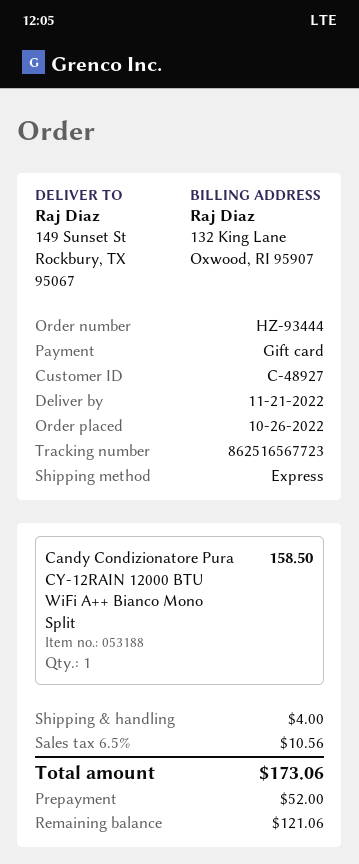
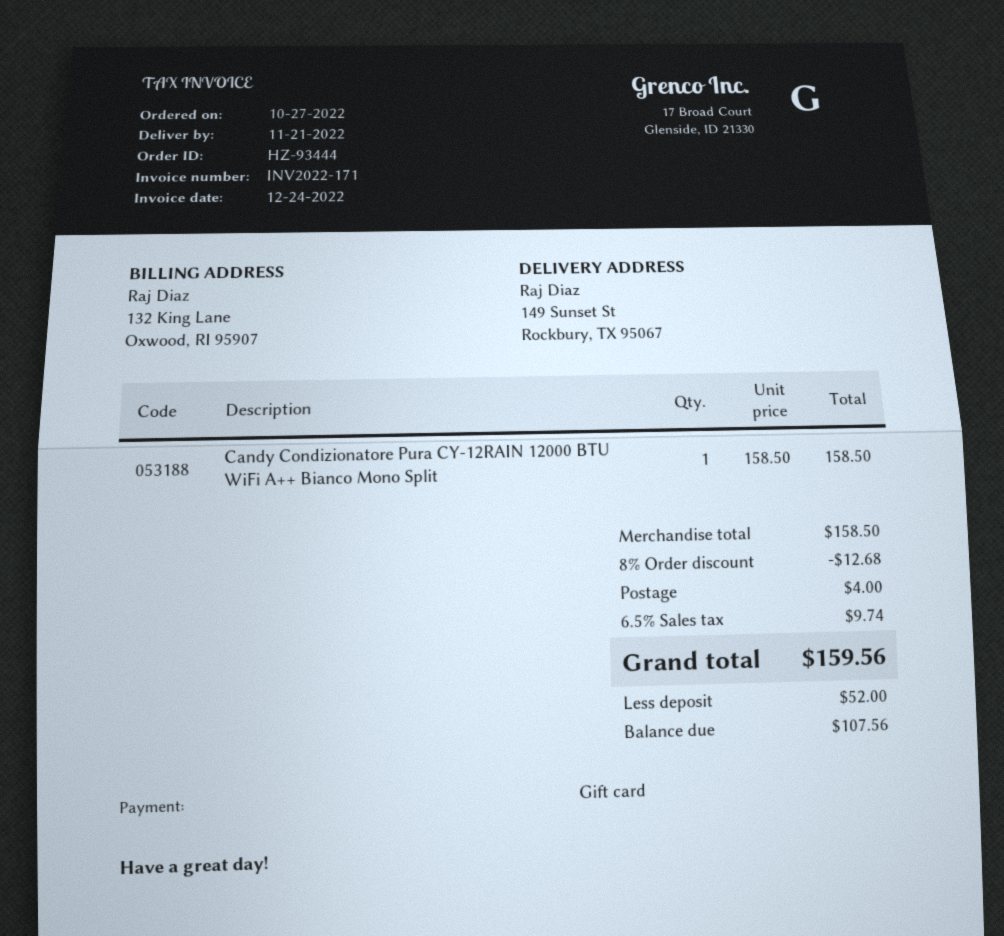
order date: 2022-10-26 -> 2022-10-27
discount: none -> 8% = 12.68
tax: 6.5% = 10.56 -> 6.5% = 9.74
total: 173.06 -> 159.56
balance: 121.06 -> 107.56

